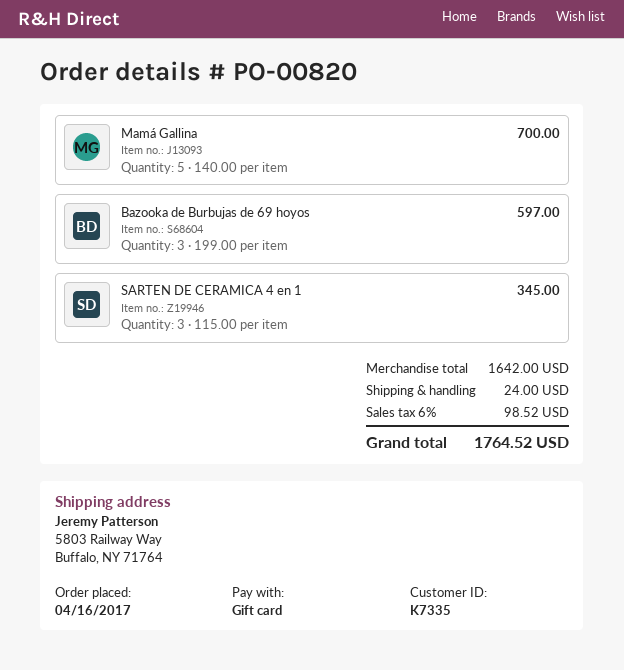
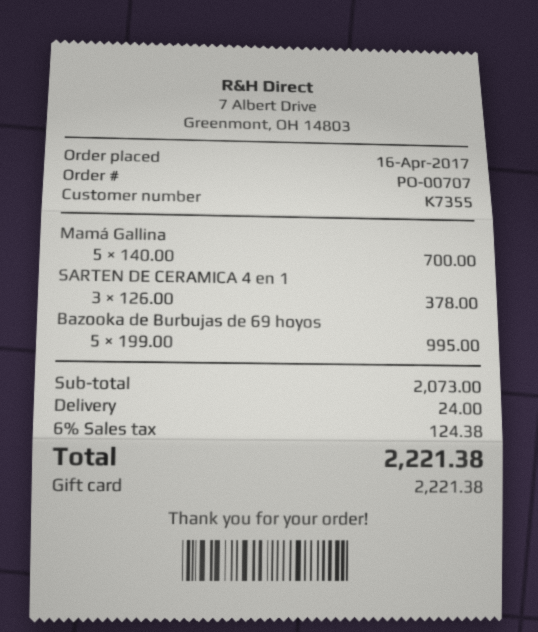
order number: PO-00820 -> PO-00707
customer number: K7335 -> K7355
Bazooka de Burbujas de 69 hoyos: 3 x 199.00 = 597.00 -> 5 x 199.00 = 995.00
SARTEN DE CERAMICA 4 en 1: 3 x 115.00 = 345.00 -> 3 x 126.00 = 378.00
subtotal: 1642.00 -> 2073.00
tax: 6% = 98.52 -> 6% = 124.38
total: 1764.52 -> 2221.38

